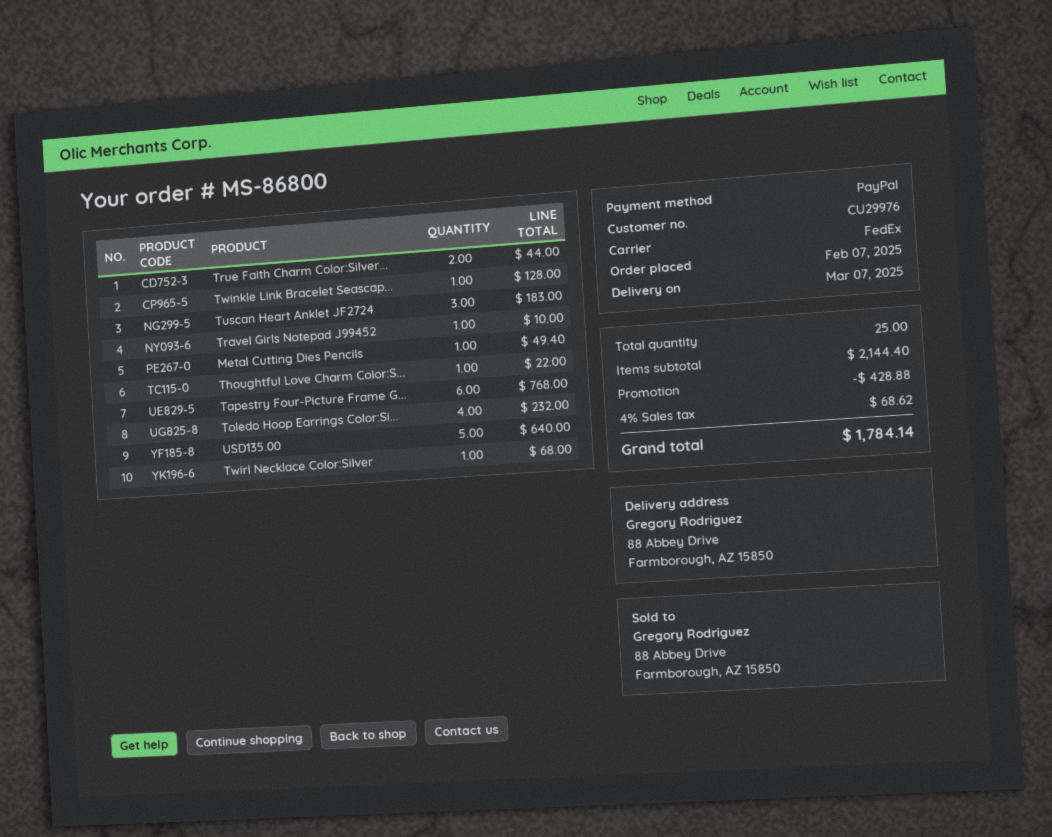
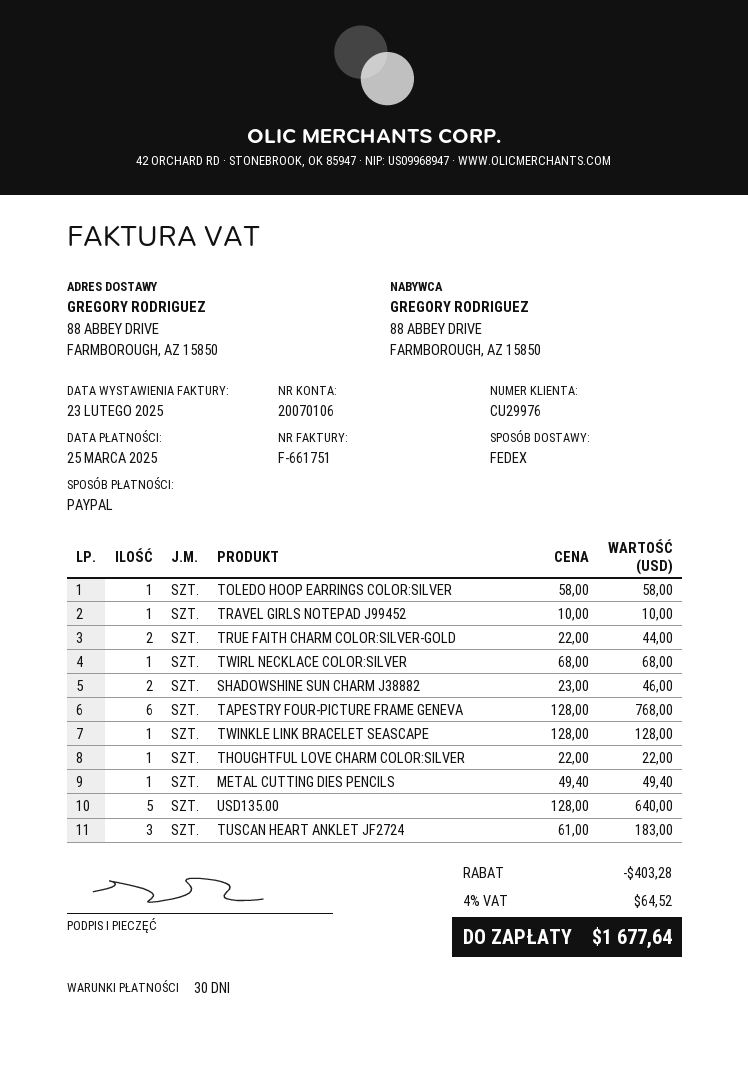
Toledo Hoop Earrings Color:Si...: 4 for 232.00 -> 1 for 58.00
SHADOWSHINE SUN CHARM J38882: none -> 2 for 46.00
discount: 428.88 -> 403.28
tax: 4% = 68.62 -> 4% = 64.52
total: 1784.14 -> 1677.64

